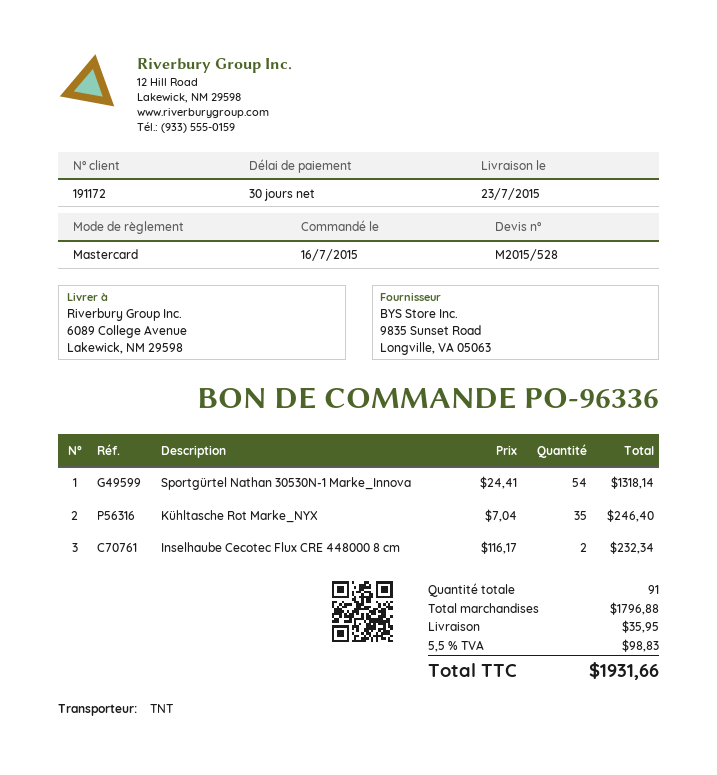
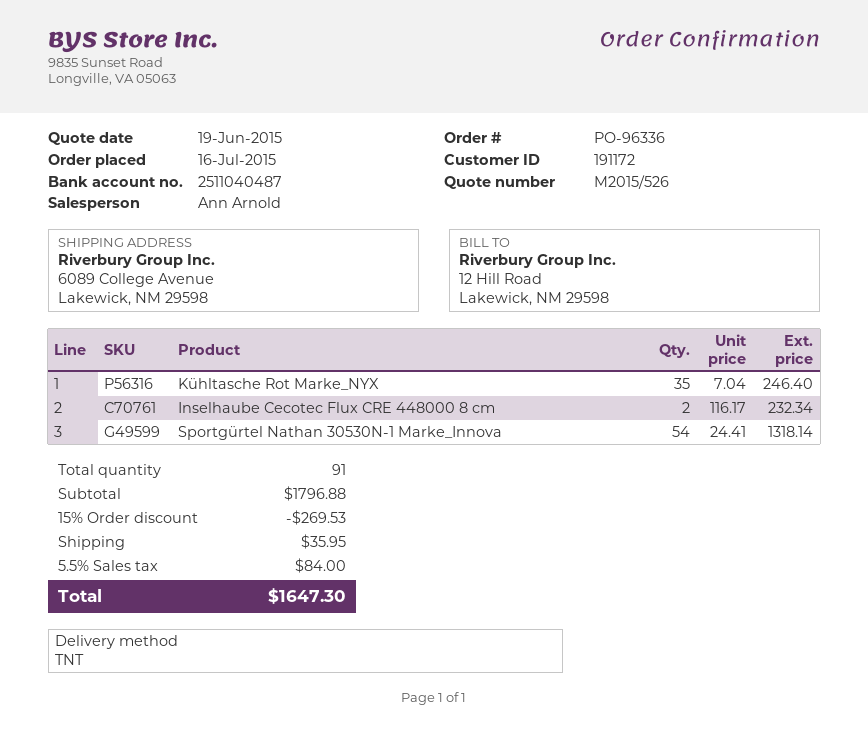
quote number: M2015/528 -> M2015/526
discount: none -> 15% = 269.53
tax: 5.5% = 98.83 -> 5.5% = 84.00
total: 1931.66 -> 1647.30

